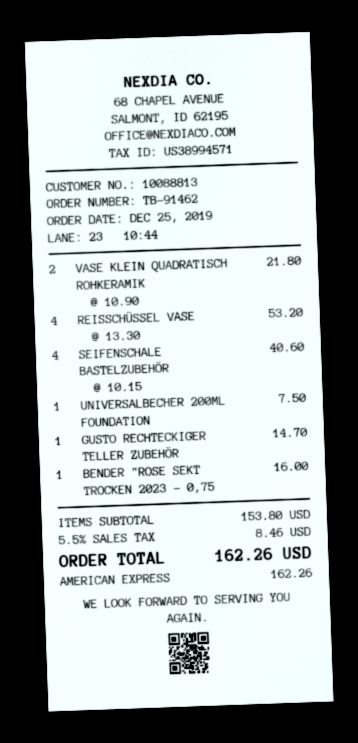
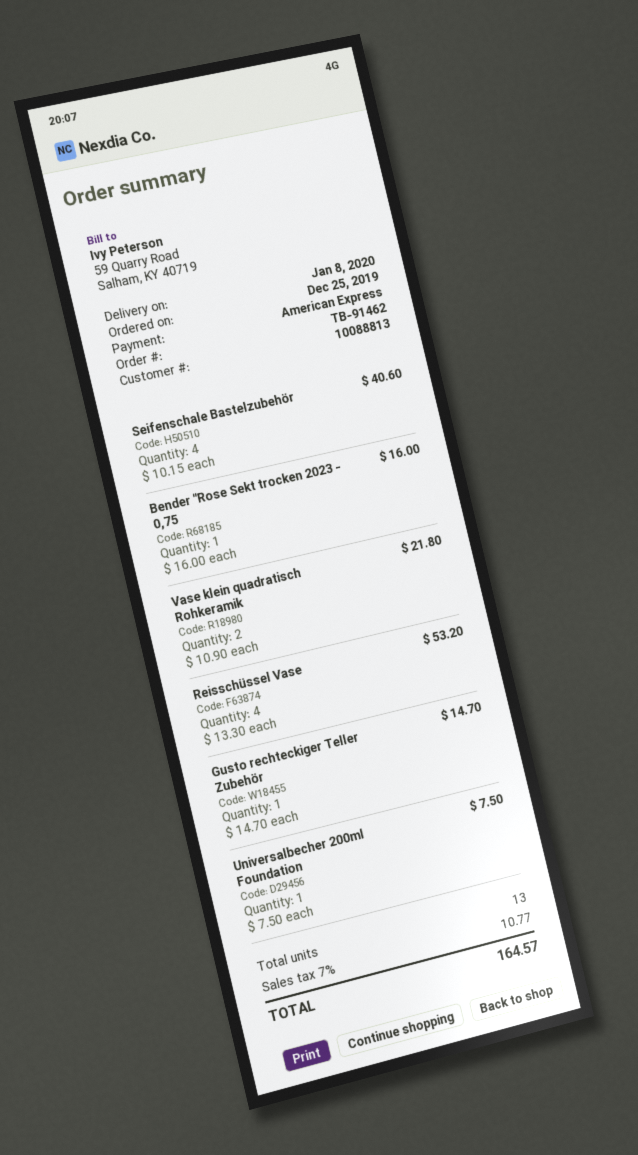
tax: 5.5% = 8.46 -> 7% = 10.77
total: 162.26 -> 164.57

